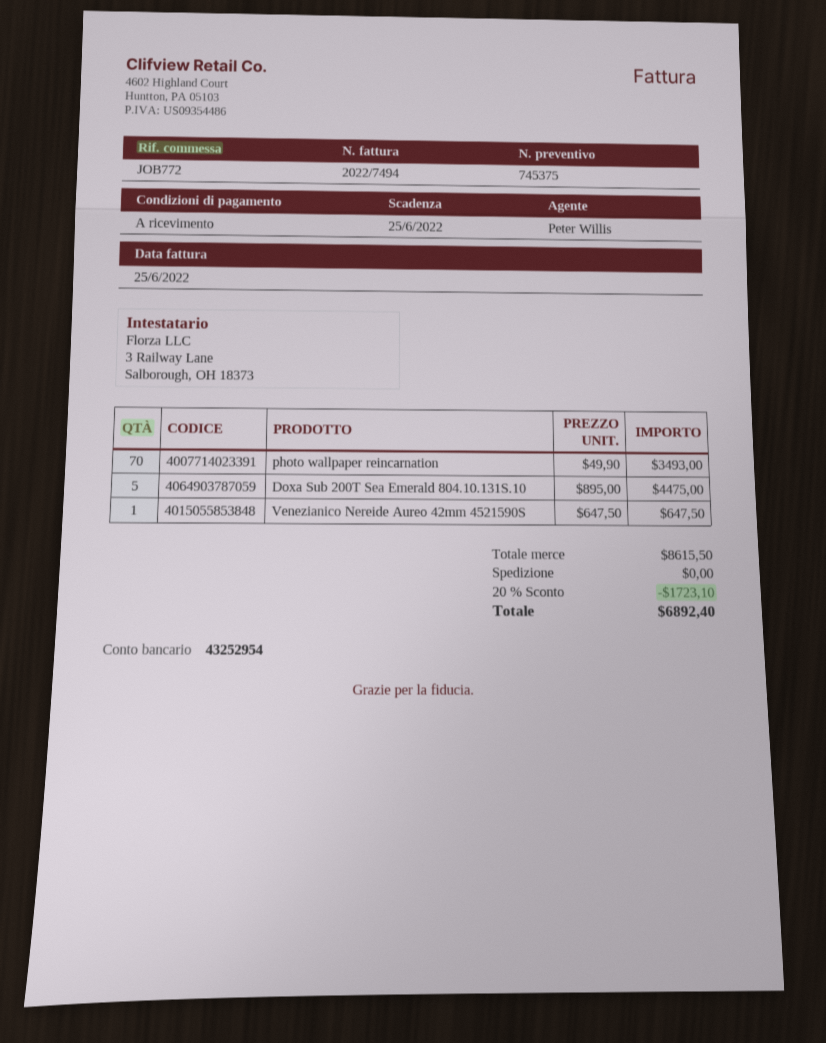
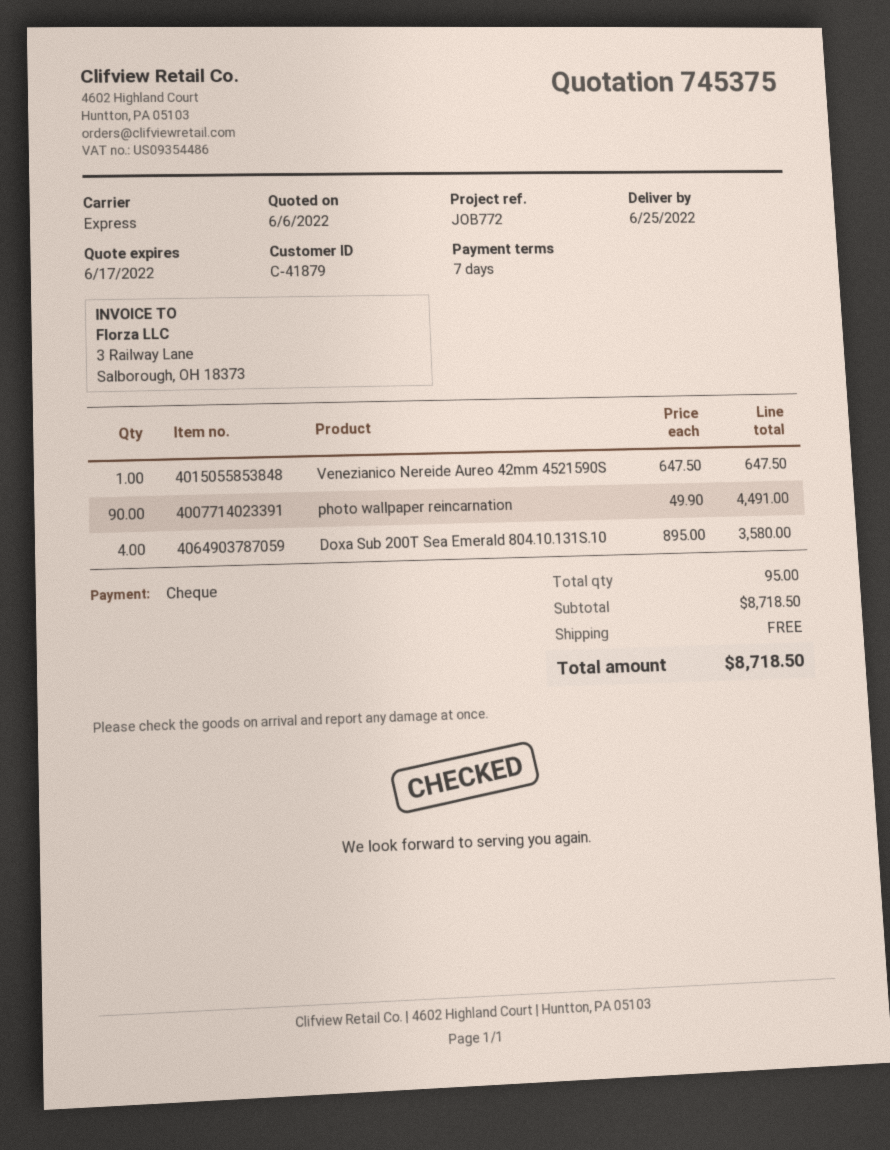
payment terms: on receipt -> 7 days
photo wallpaper reincarnation: 70 x 49.90 = 3493.00 -> 90 x 49.90 = 4491.00
Doxa Sub 200T Sea Emerald 804.10.131S.10: 5 x 895.00 = 4475.00 -> 4 x 895.00 = 3580.00
subtotal: 8615.50 -> 8718.50
discount: 20% = 1723.10 -> none
total: 6892.40 -> 8718.50

